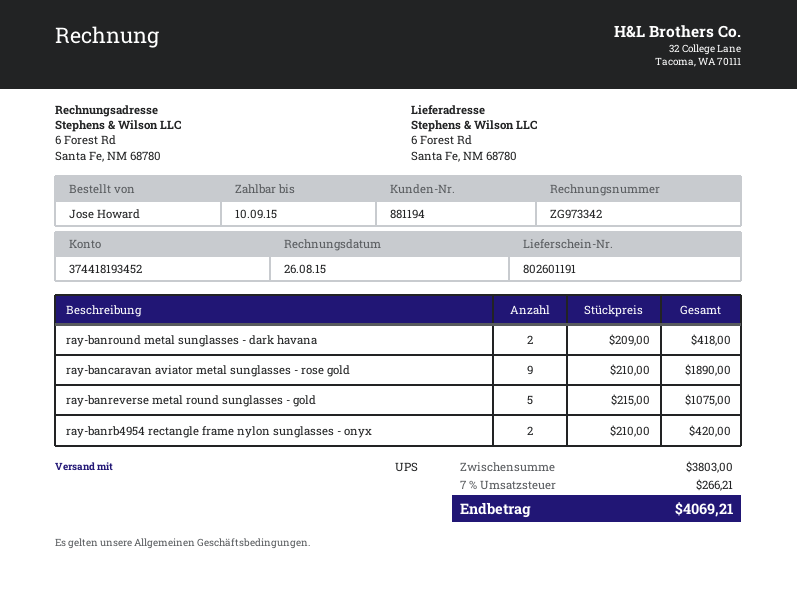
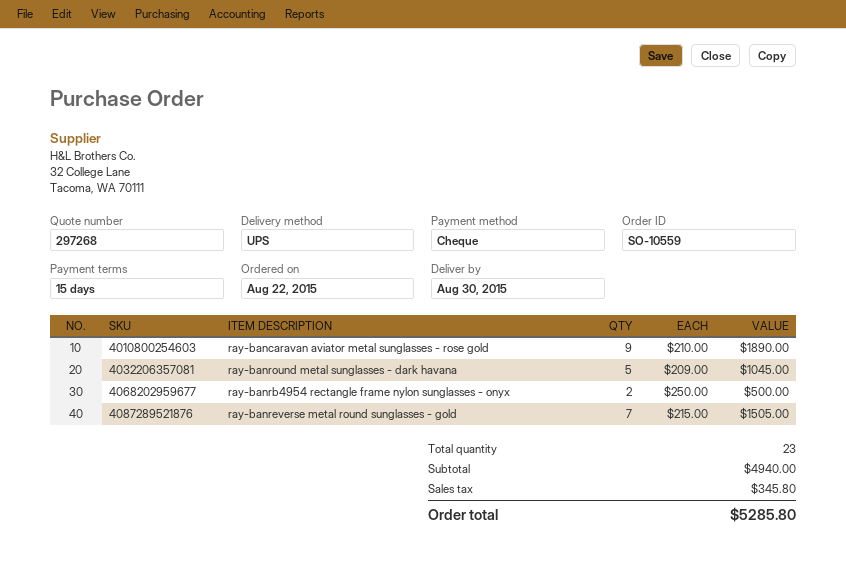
ray-banround metal sunglasses - dark havana: 2 x 209.00 = 418.00 -> 5 x 209.00 = 1045.00
ray-banreverse metal round sunglasses - gold: 5 x 215.00 = 1075.00 -> 7 x 215.00 = 1505.00
ray-banrb4954 rectangle frame nylon sunglasses - onyx: 2 x 210.00 = 420.00 -> 2 x 250.00 = 500.00
subtotal: 3803.00 -> 4940.00
tax: 266.21 -> 345.80
total: 4069.21 -> 5285.80

